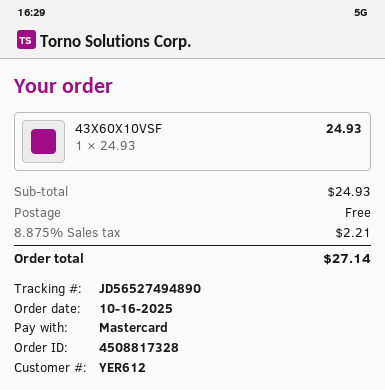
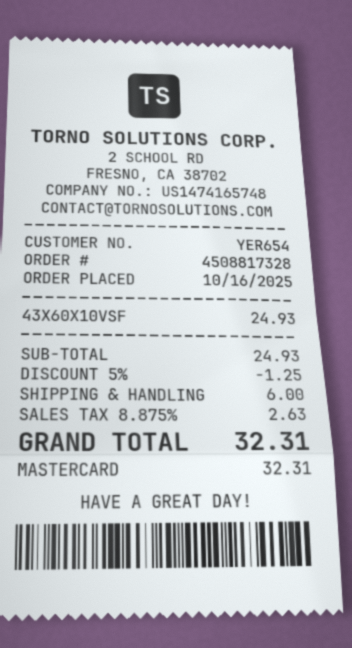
customer number: YER612 -> YER654
discount: none -> 5% = 1.25
shipping: 0.00 -> 6.00
tax: 8.875% = 2.21 -> 8.875% = 2.63
total: 27.14 -> 32.31

